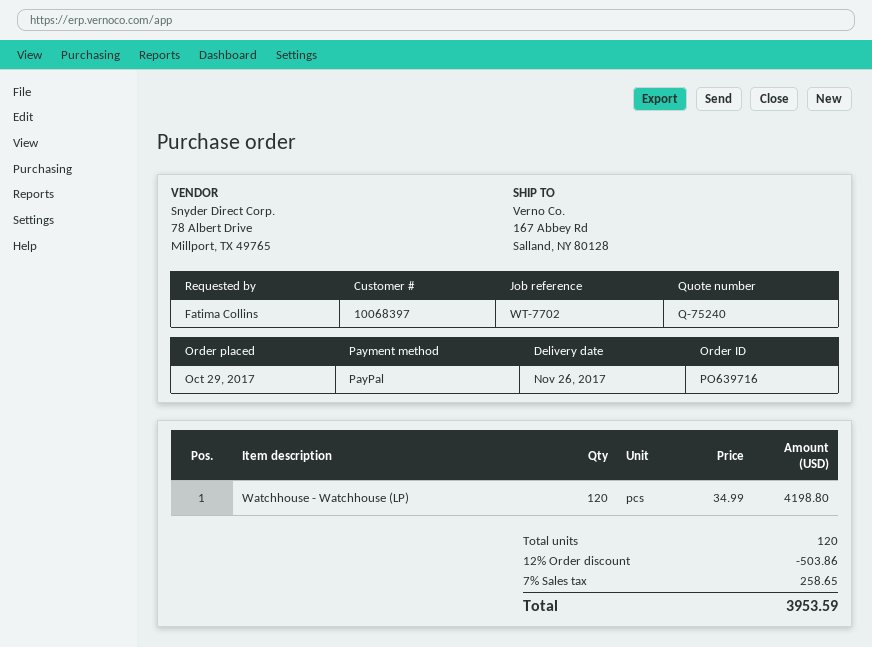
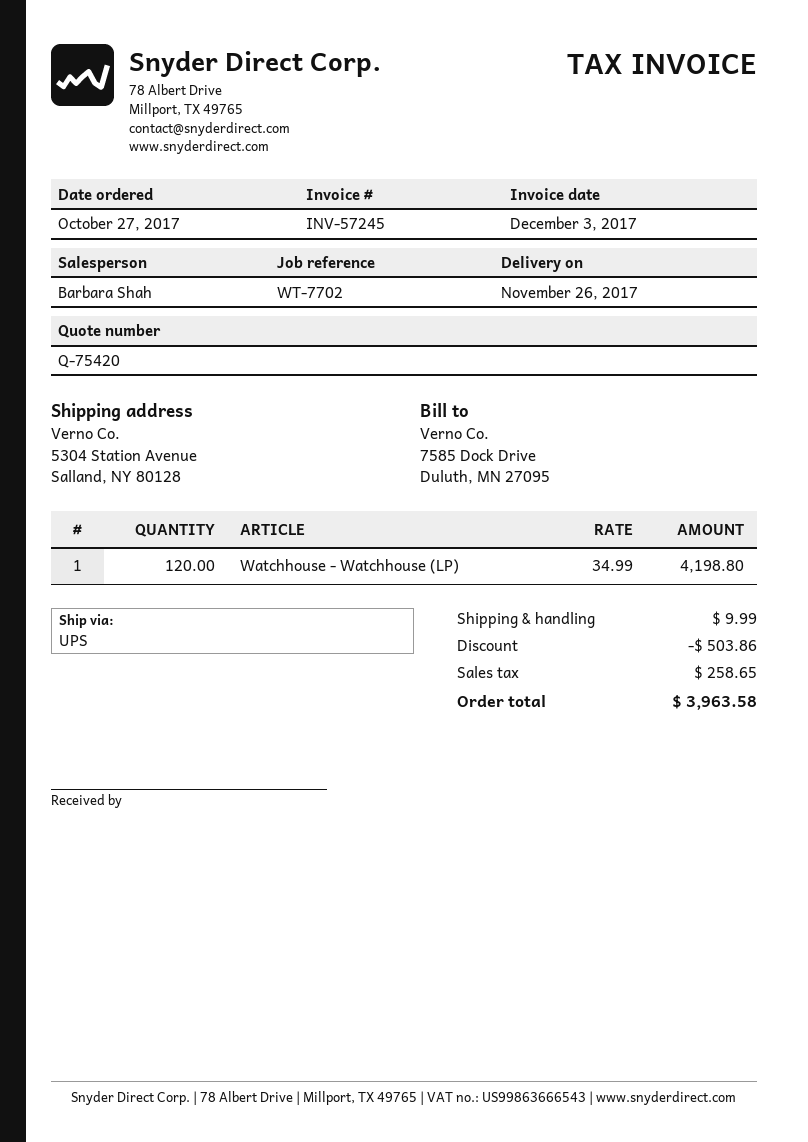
quote number: Q-75240 -> Q-75420
order date: 2017-10-29 -> 2017-10-27
ship to: 167 Abbey Rd, Salland, NY 80128 -> 5304 Station Avenue, Salland, NY 80128
shipping: none -> 9.99
total: 3953.59 -> 3963.58

